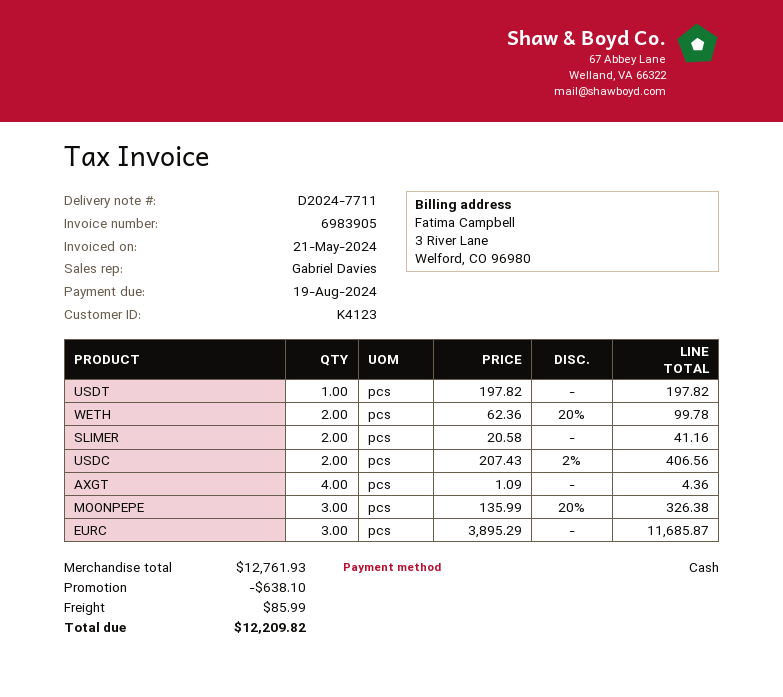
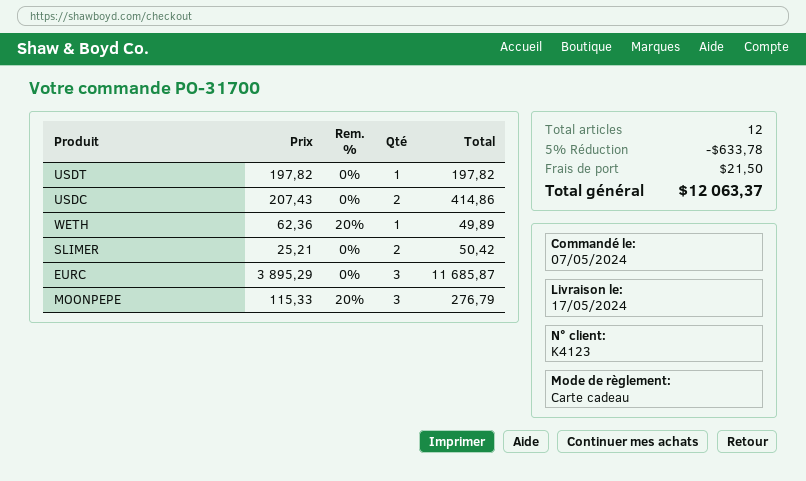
payment method: cash -> gift card
WETH: 2 x 62.36 - 20% = 99.78 -> 1 x 62.36 - 20% = 49.89
SLIMER: 2 x 20.58 = 41.16 -> 2 x 25.21 = 50.42
USDC: 2 x 207.43 - 2% = 406.56 -> 2 x 207.43 = 414.86
AXGT: 4 x 1.09 = 4.36 -> none
MOONPEPE: 3 x 135.99 - 20% = 326.38 -> 3 x 115.33 - 20% = 276.79
discount: 638.10 -> 633.78
shipping: 85.99 -> 21.50
total: 12209.82 -> 12063.37

